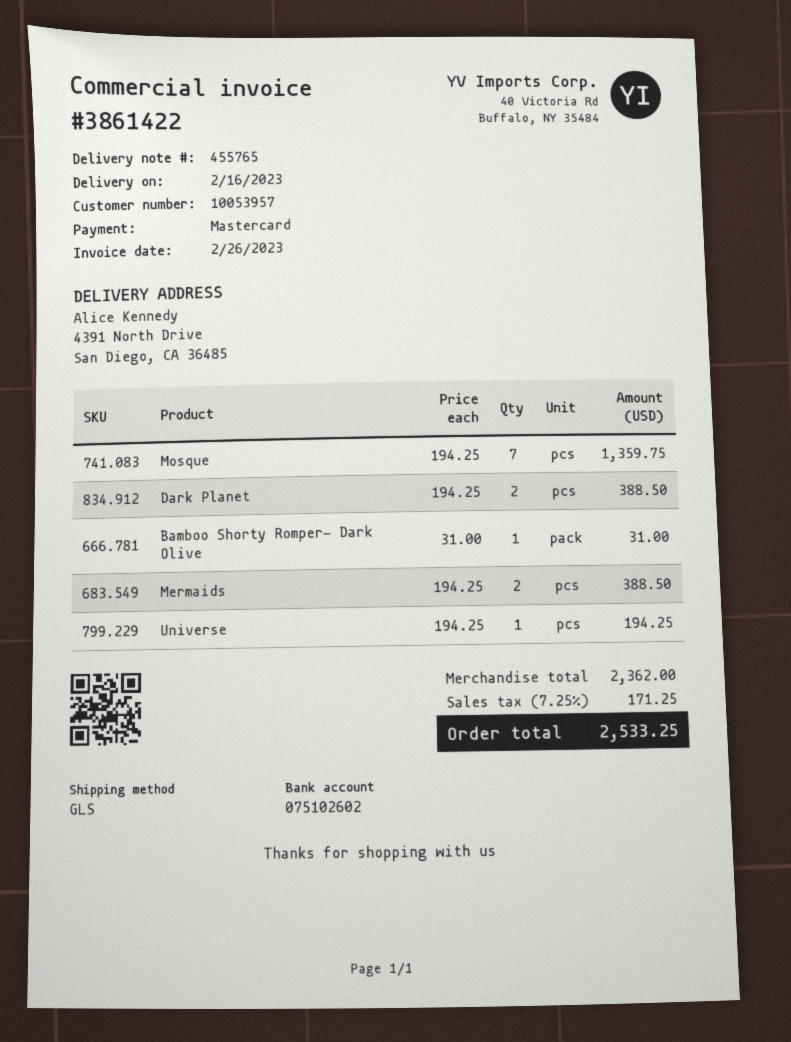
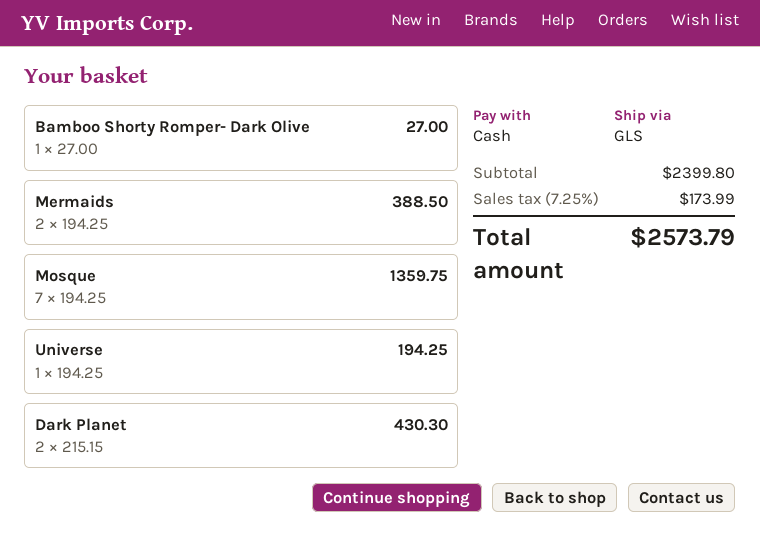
payment method: Mastercard -> cash
Dark Planet: 2 x 194.25 = 388.50 -> 2 x 215.15 = 430.30
Bamboo Shorty Romper- Dark Olive: 1 x 31.00 = 31.00 -> 1 x 27.00 = 27.00
subtotal: 2362.00 -> 2399.80
tax: 7.25% = 171.25 -> 7.25% = 173.99
total: 2533.25 -> 2573.79

